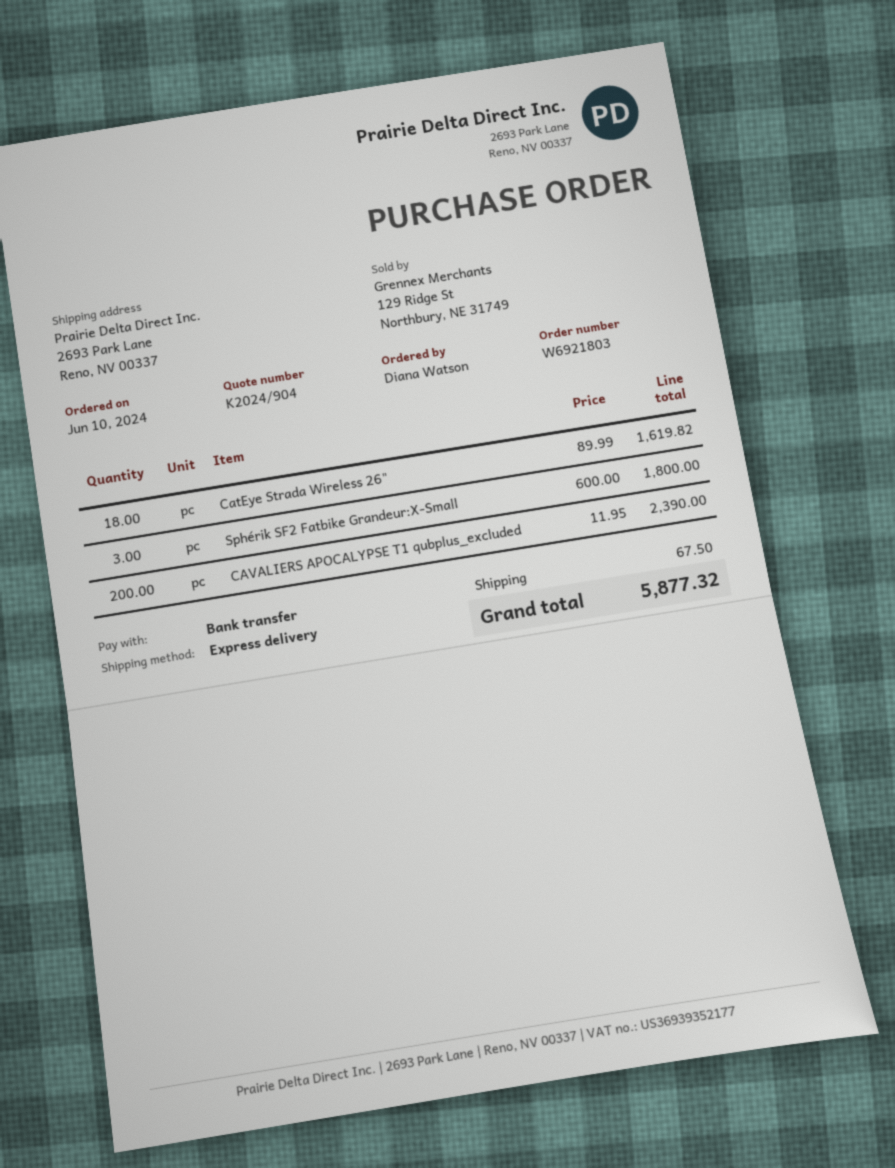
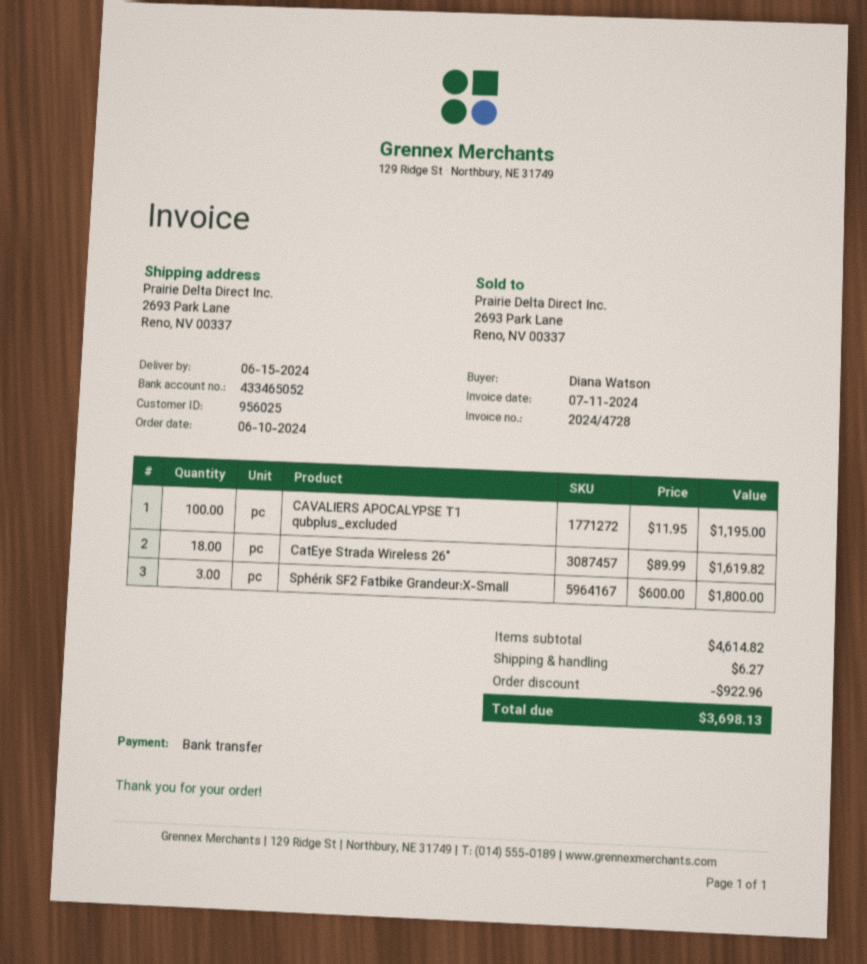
CAVALIERS APOCALYPSE T1 qubplus_excluded: 200 x 11.95 = 2390.00 -> 100 x 11.95 = 1195.00
discount: none -> 922.96
shipping: 67.50 -> 6.27
total: 5877.32 -> 3698.13

